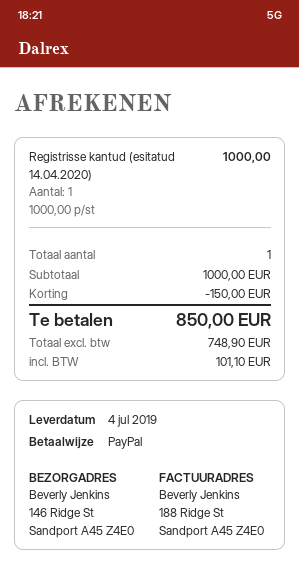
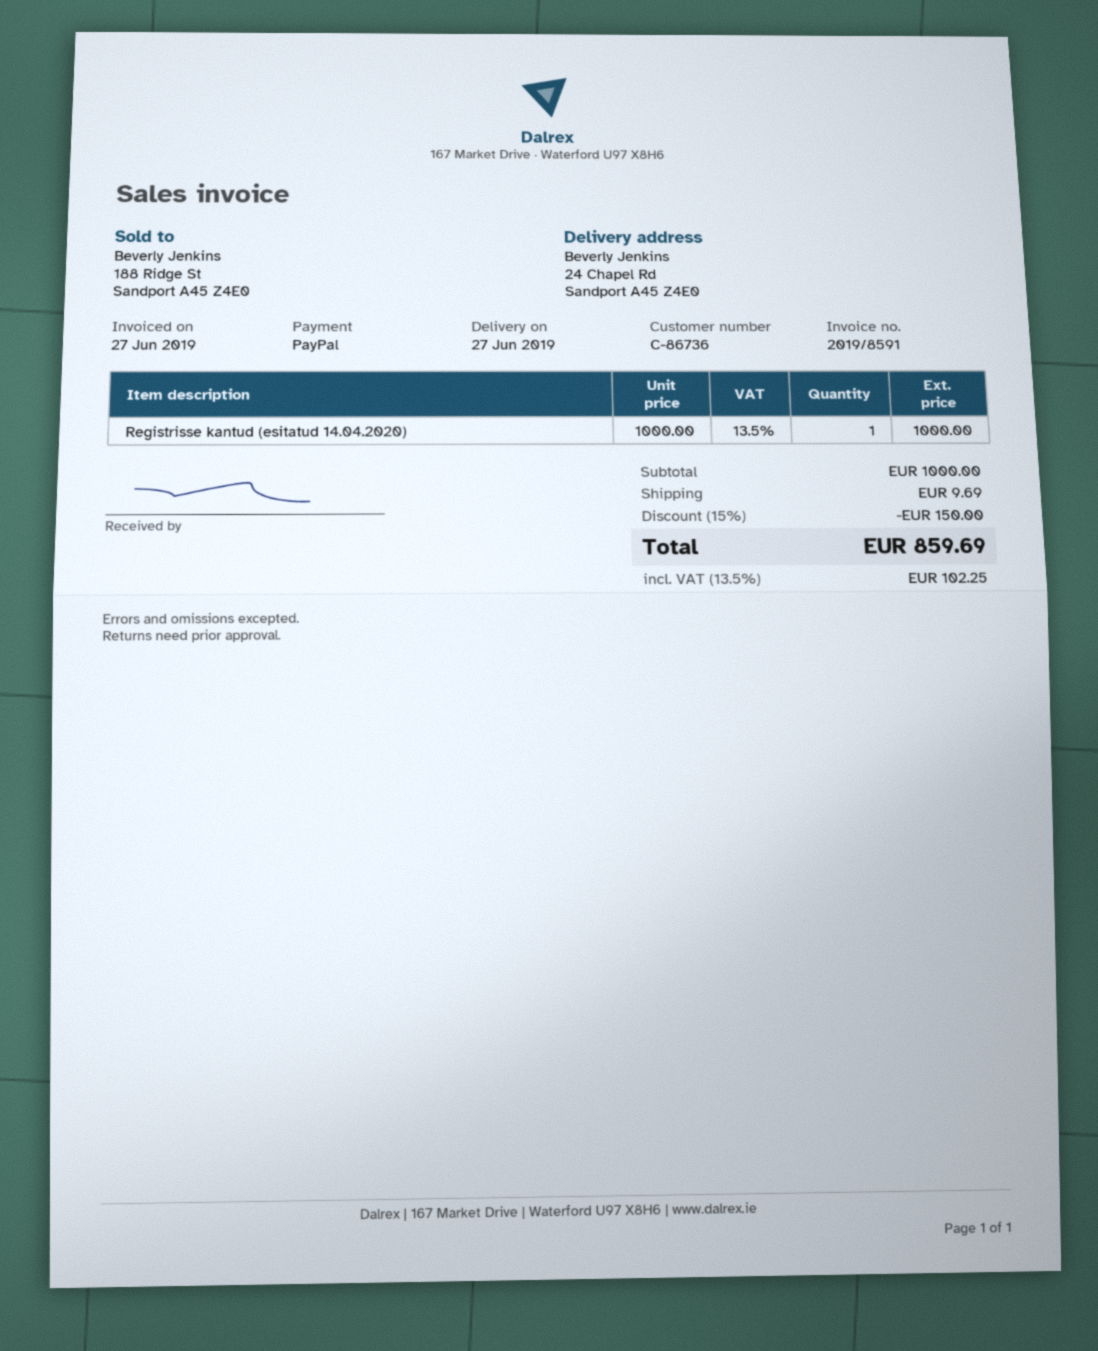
delivery date: 2019-07-04 -> 2019-06-27
ship to: 146 Ridge St, Sandport A45 Z4E0 -> 24 Chapel Rd, Sandport A45 Z4E0
shipping: none -> 9.69
tax: 101.10 -> 102.25
total: 850.00 -> 859.69

